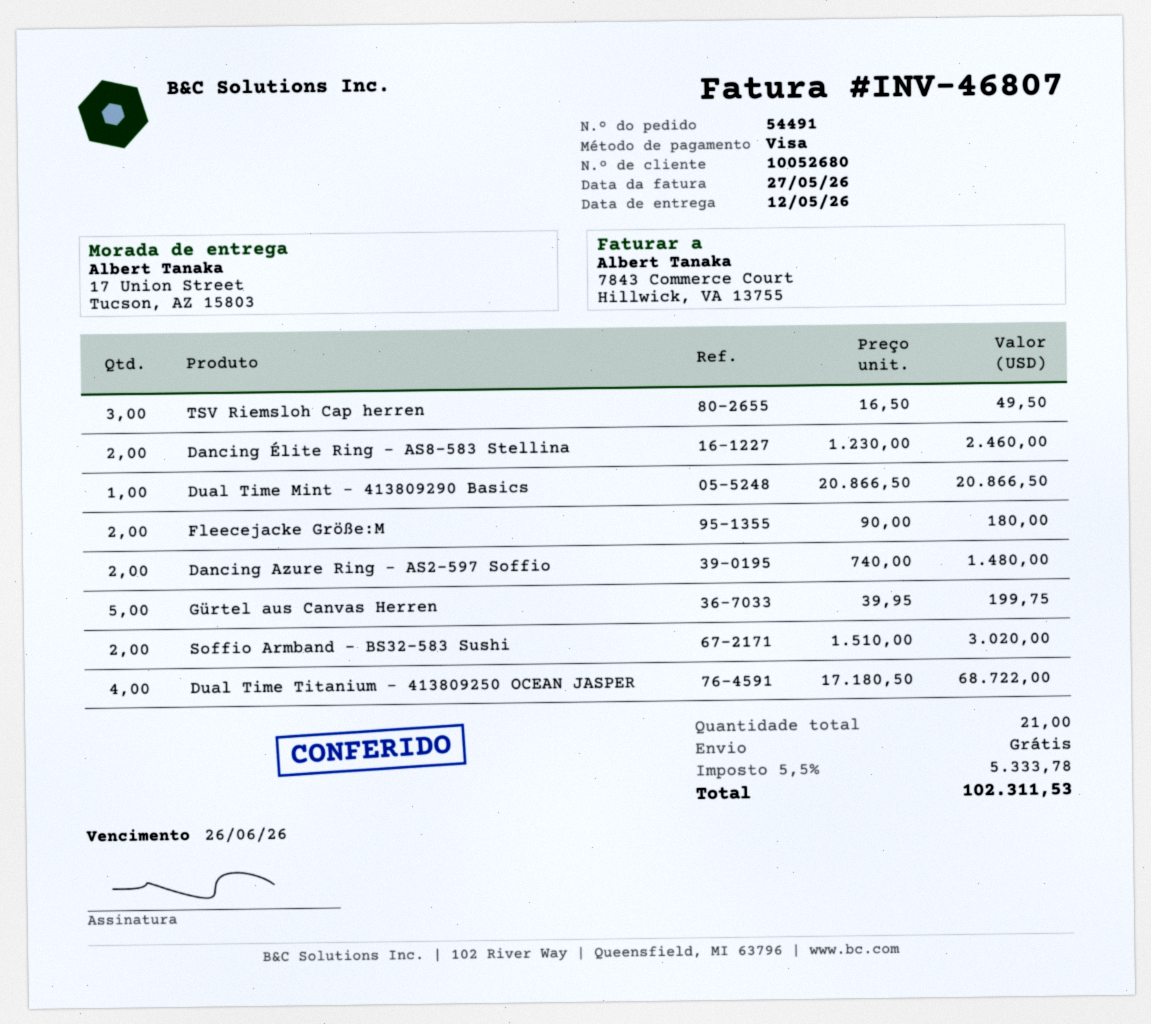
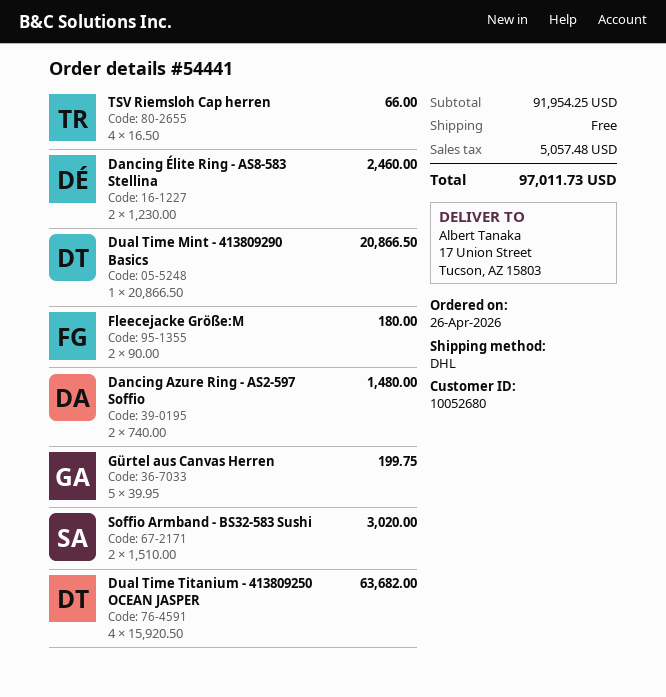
order number: 54491 -> 54441
TSV Riemsloh Cap herren: 3 x 16.50 = 49.50 -> 4 x 16.50 = 66.00
Dual Time Titanium - 413809250 OCEAN JASPER: 4 x 17180.50 = 68722.00 -> 4 x 15920.50 = 63682.00
tax: 5333.78 -> 5057.48
total: 102311.53 -> 97011.73

